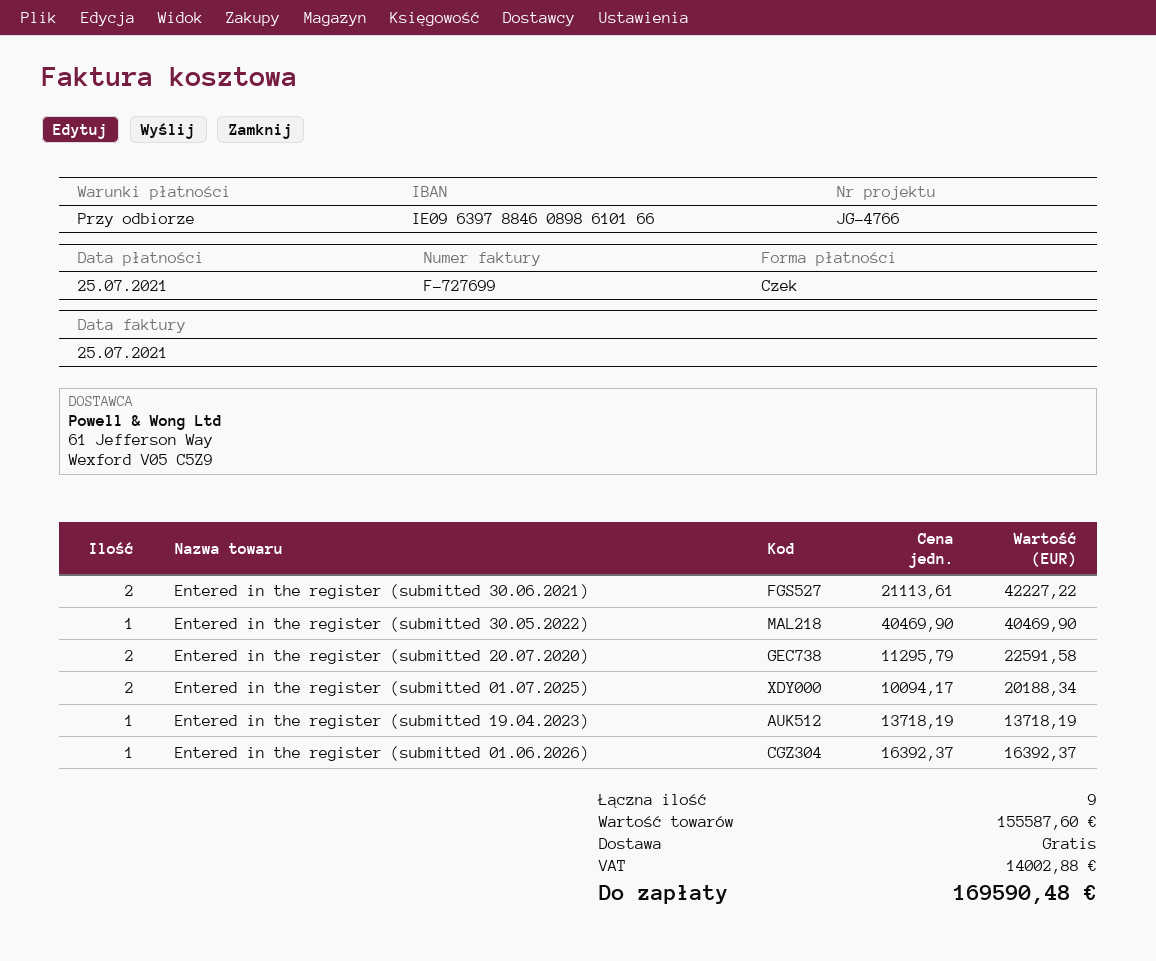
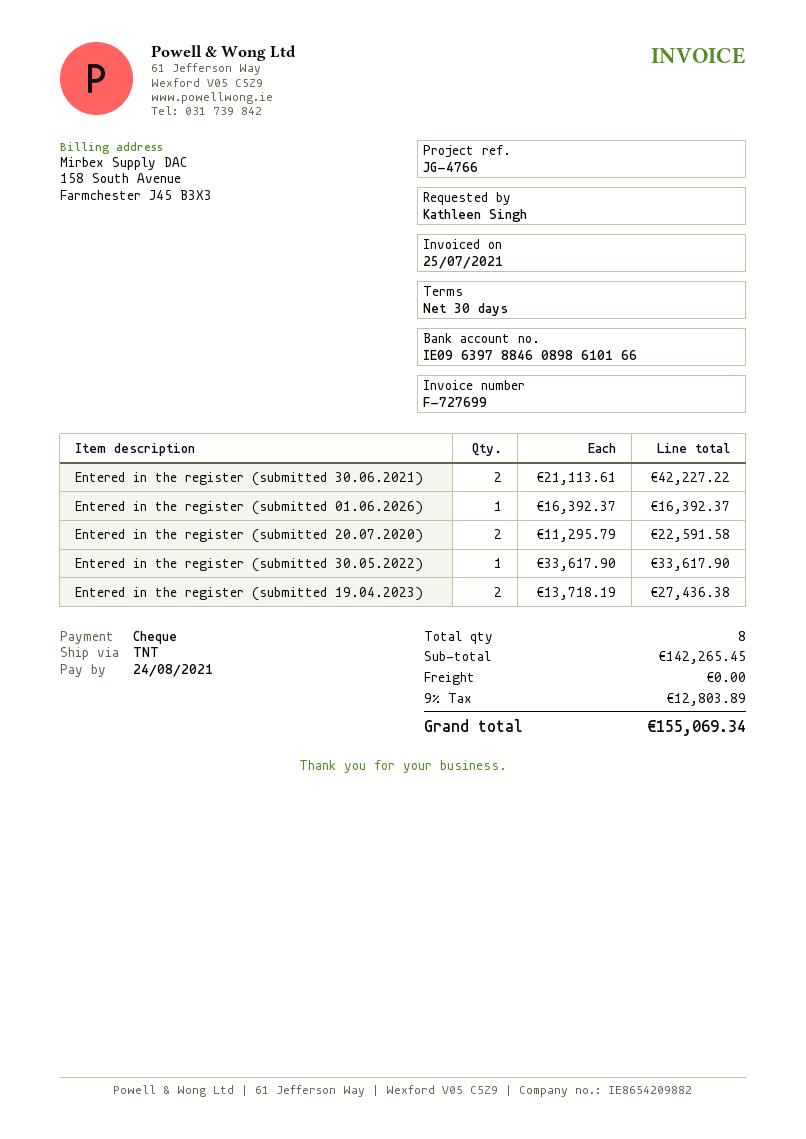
payment terms: on receipt -> 30 days
due date: 2021-07-25 -> 2021-08-24
Entered in the register (submitted 30.05.2022): 1 x 40469.90 = 40469.90 -> 1 x 33617.90 = 33617.90
Entered in the register (submitted 01.07.2025): 2 x 10094.17 = 20188.34 -> none
Entered in the register (submitted 19.04.2023): 1 x 13718.19 = 13718.19 -> 2 x 13718.19 = 27436.38
total quantity: 9 -> 8
subtotal: 155587.60 -> 142265.45
tax: 14002.88 -> 12803.89
total: 169590.48 -> 155069.34

